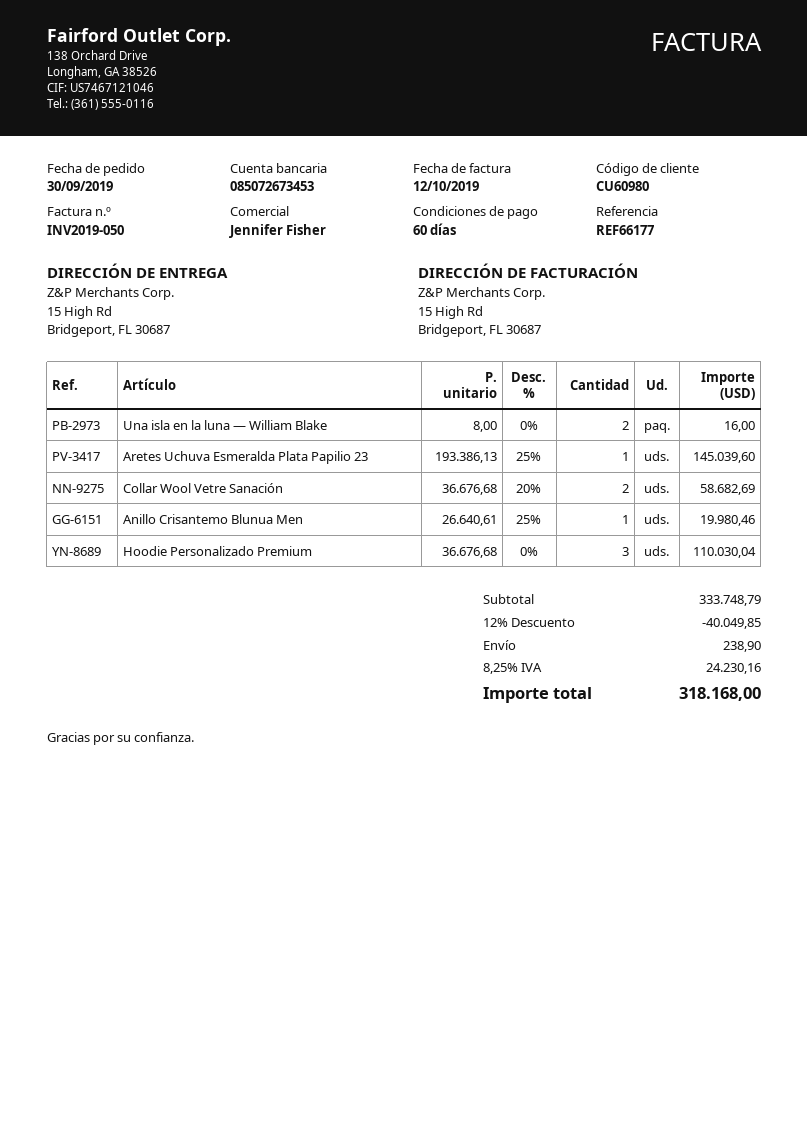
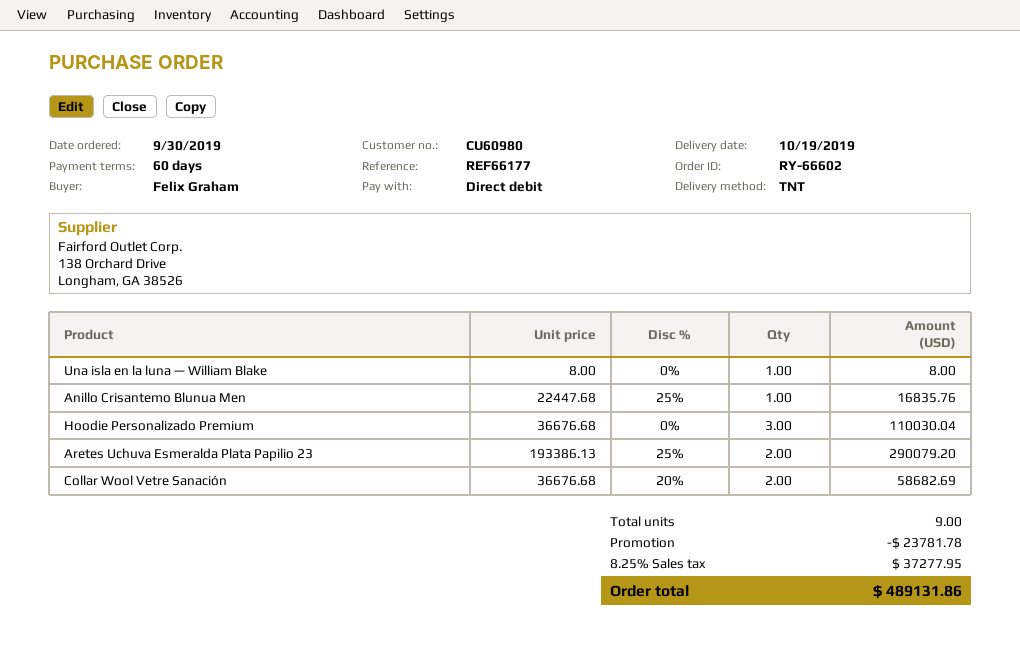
Una isla en la luna — William Blake: 2 x 8.00 = 16.00 -> 1 x 8.00 = 8.00
Aretes Uchuva Esmeralda Plata Papilio 23: 1 x 193386.13 - 25% = 145039.60 -> 2 x 193386.13 - 25% = 290079.20
Anillo Crisantemo Blunua Men: 1 x 26640.61 - 25% = 19980.46 -> 1 x 22447.68 - 25% = 16835.76
discount: 40049.85 -> 23781.78
shipping: 238.90 -> none
tax: 8.25% = 24230.16 -> 8.25% = 37277.95
total: 318168.00 -> 489131.86

